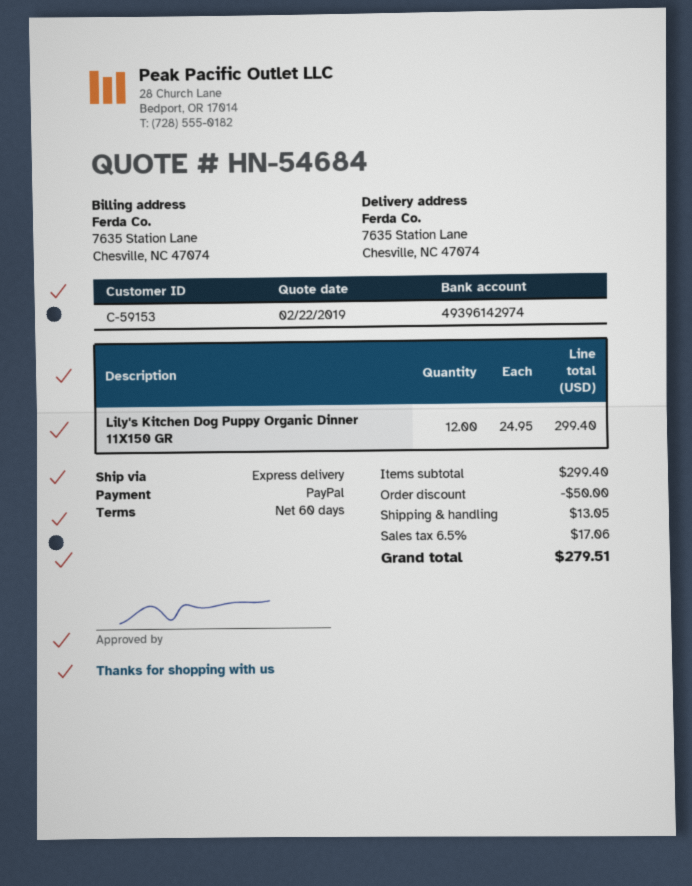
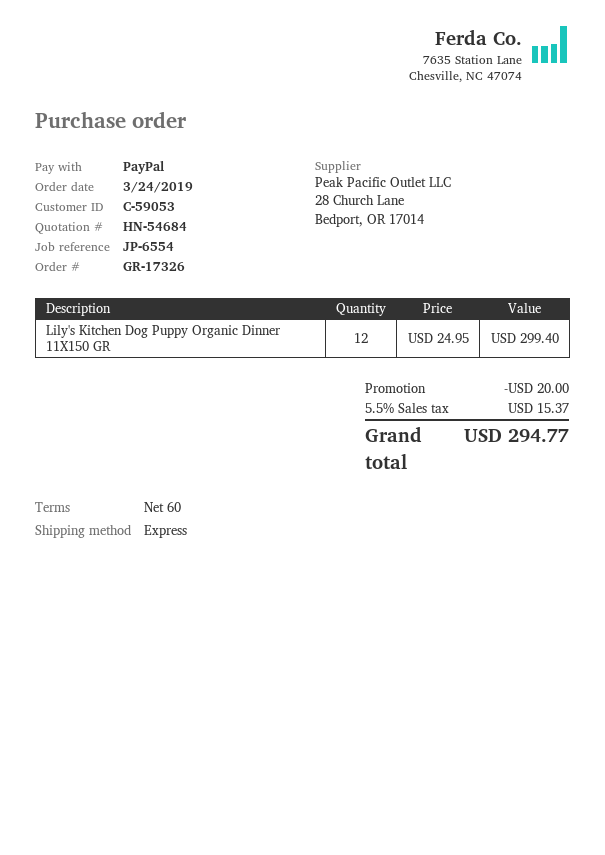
customer number: C-59153 -> C-59053
discount: 50.00 -> 20.00
shipping: 13.05 -> none
tax: 6.5% = 17.06 -> 5.5% = 15.37
total: 279.51 -> 294.77

